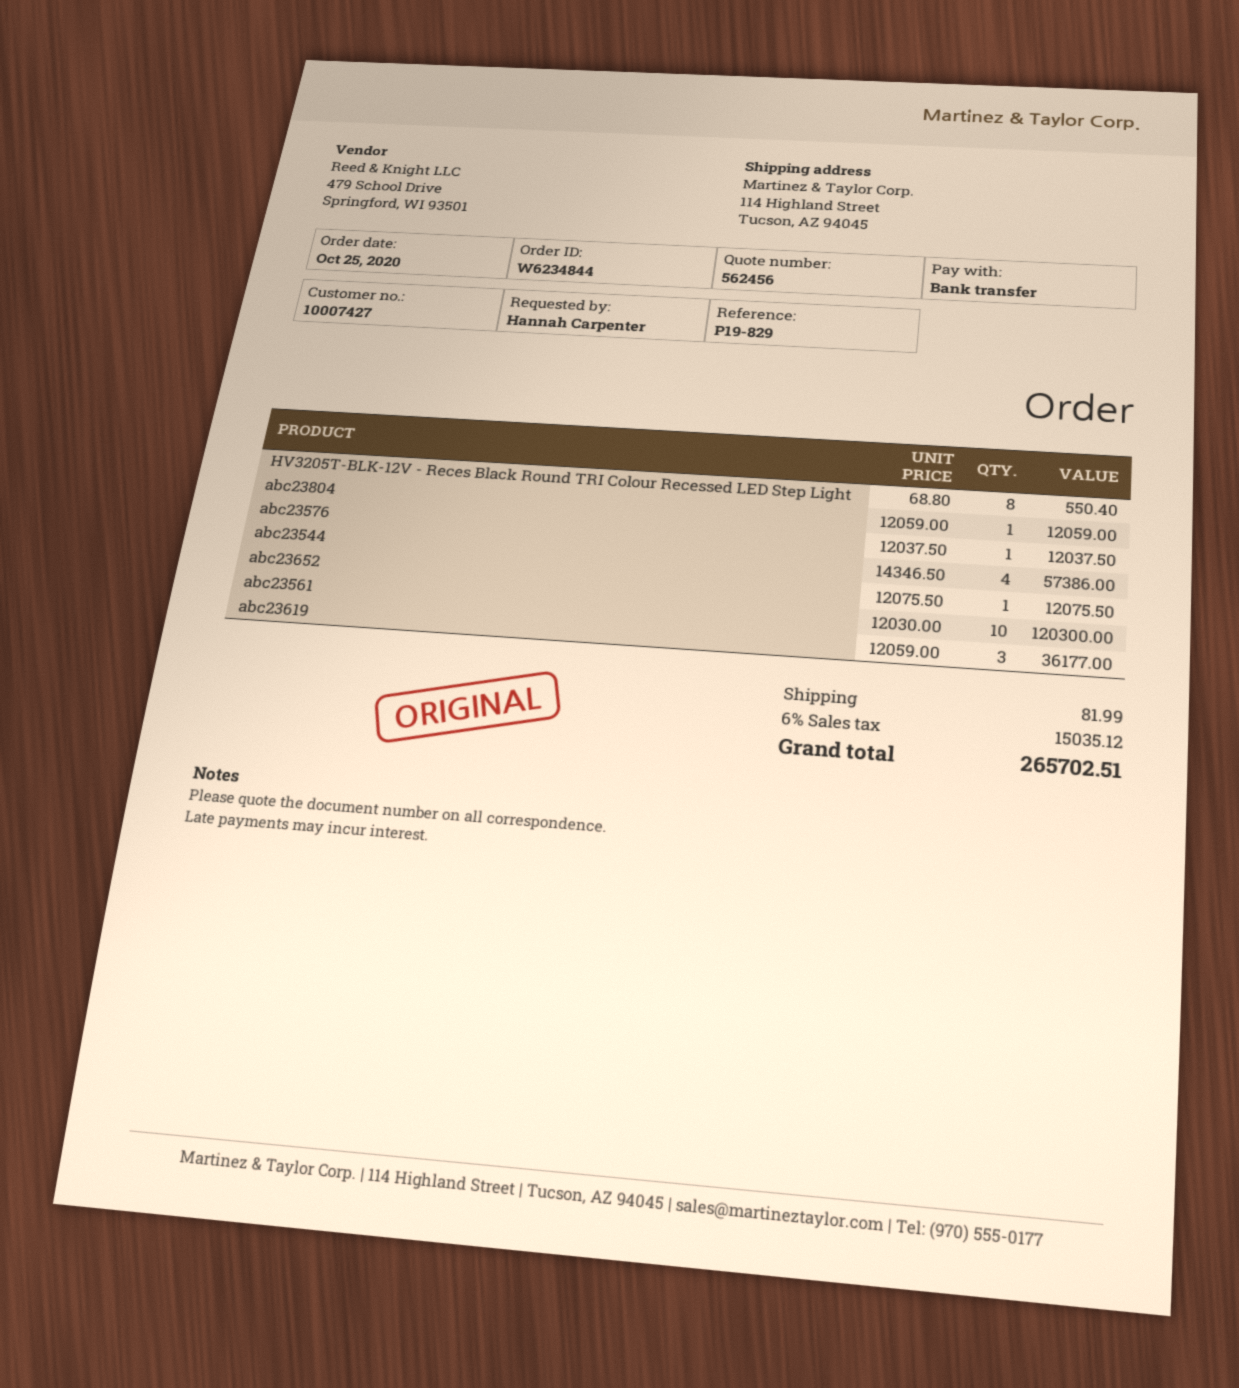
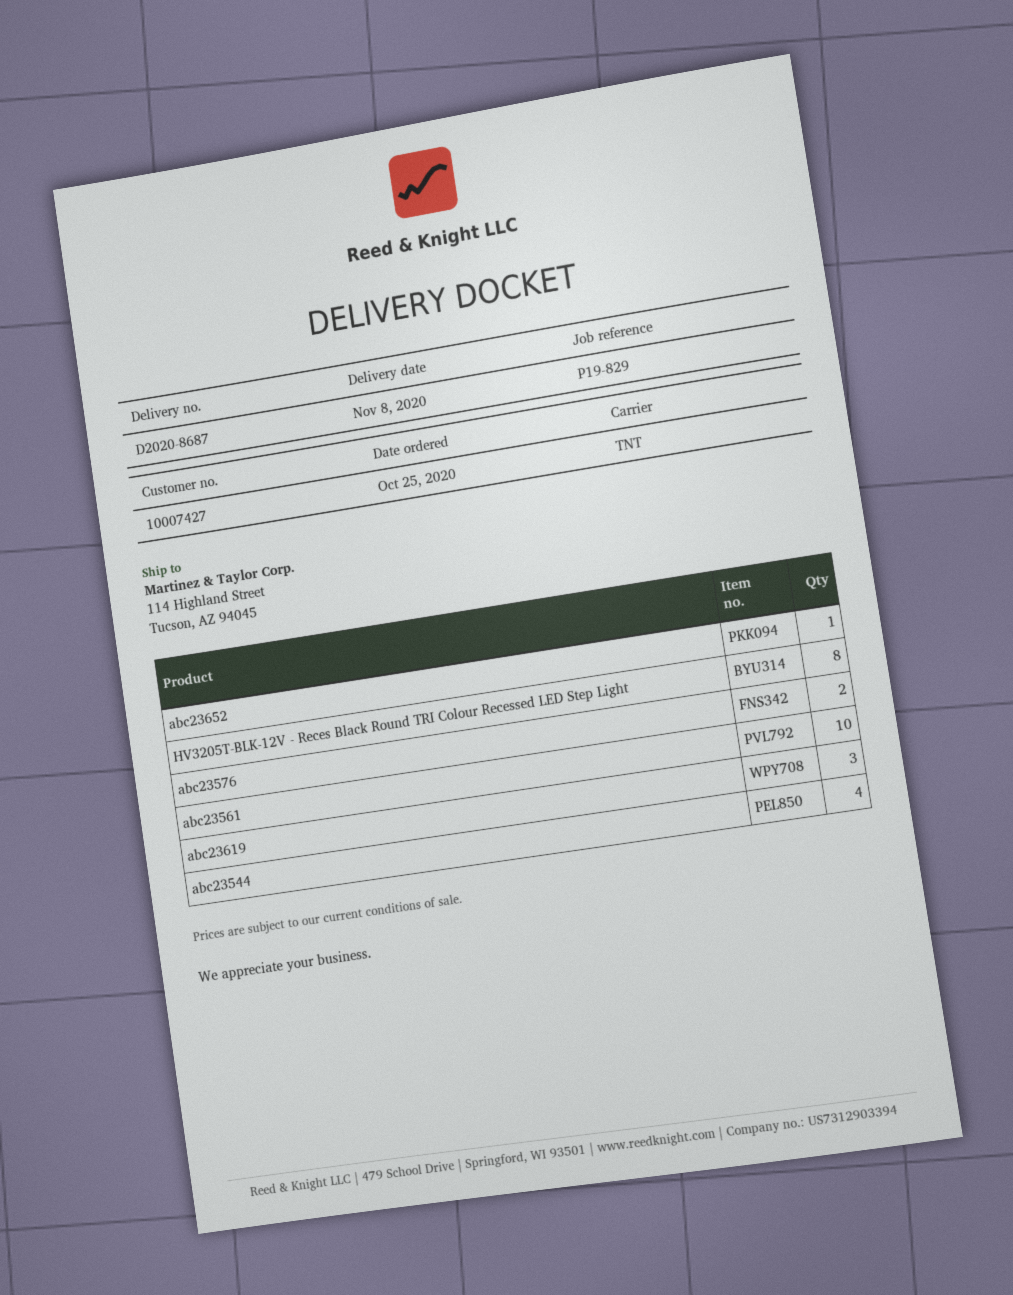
abc23804: 1 -> none
abc23576: 1 -> 2

